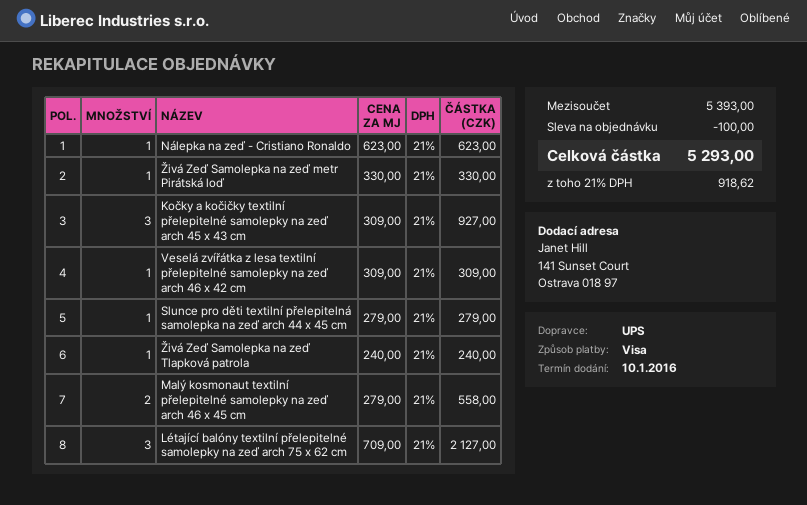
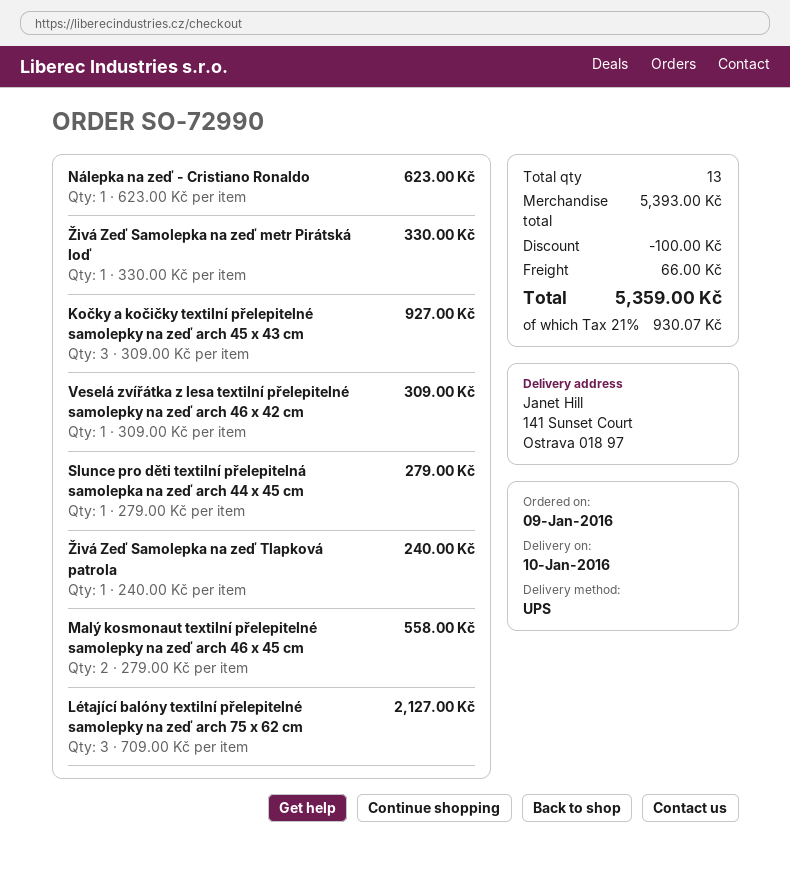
shipping: none -> 66.00
tax: 21% = 918.62 -> 21% = 930.07
total: 5293.00 -> 5359.00

